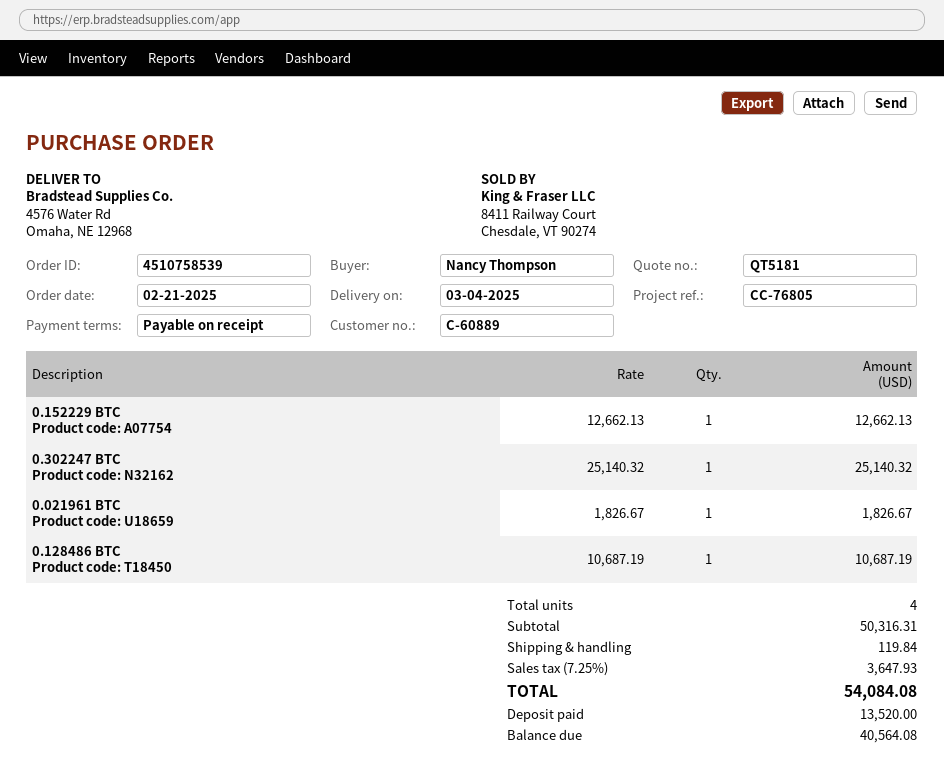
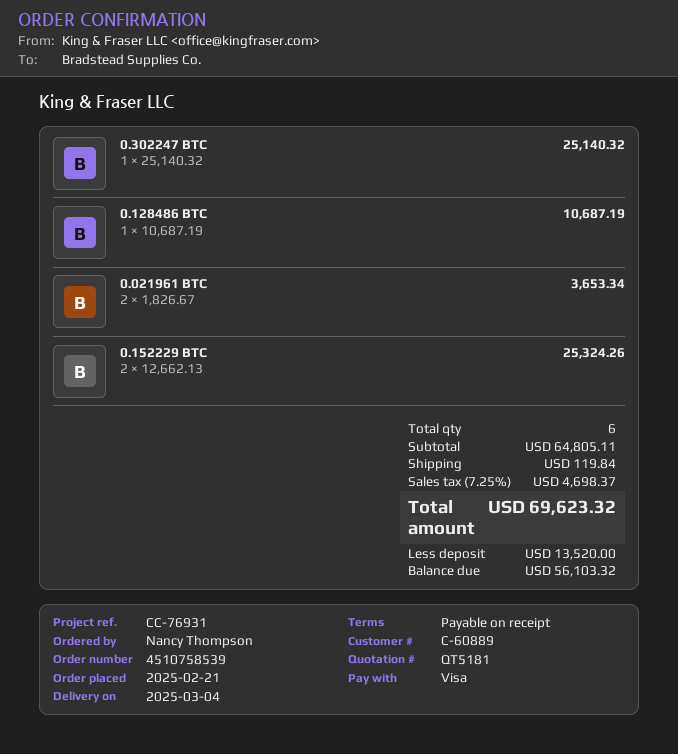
reference: CC-76805 -> CC-76931
0.152229 BTC: 1 x 12662.13 = 12662.13 -> 2 x 12662.13 = 25324.26
0.021961 BTC: 1 x 1826.67 = 1826.67 -> 2 x 1826.67 = 3653.34
total quantity: 4 -> 6
subtotal: 50316.31 -> 64805.11
tax: 7.25% = 3647.93 -> 7.25% = 4698.37
total: 54084.08 -> 69623.32
balance: 40564.08 -> 56103.32

